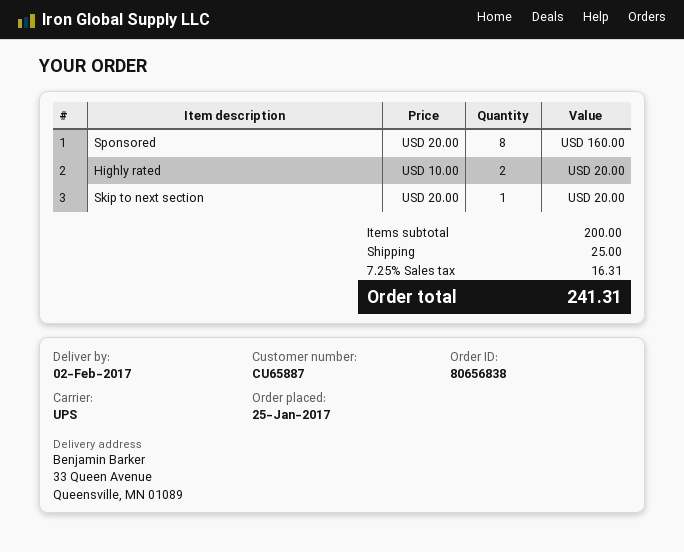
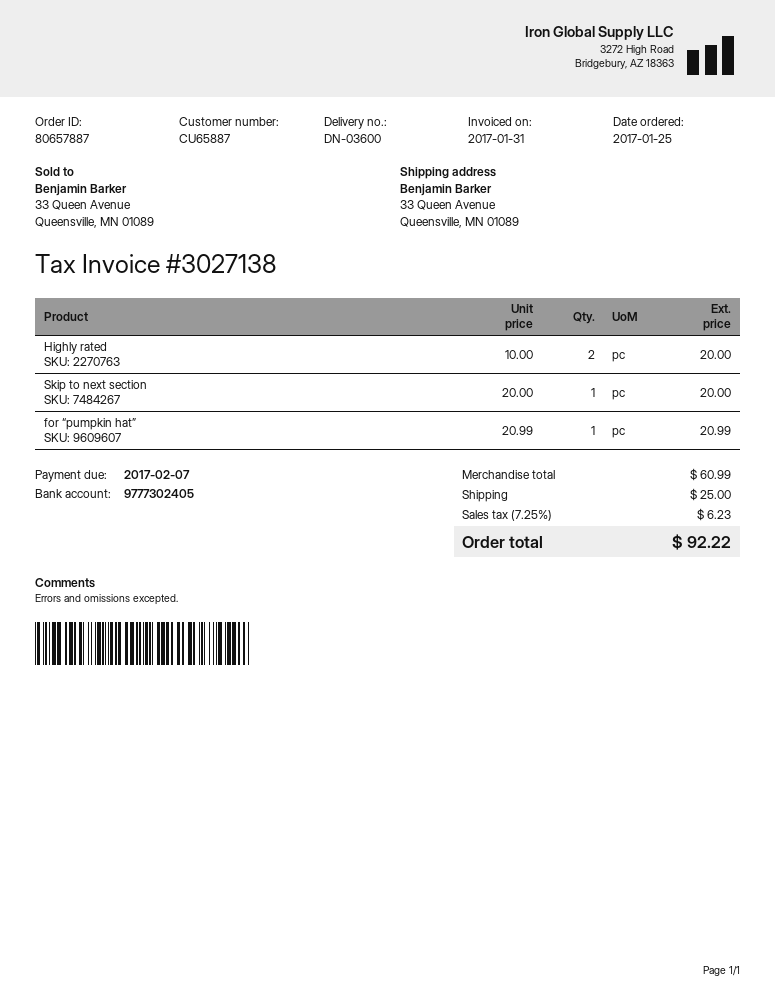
order number: 80656838 -> 80657887
Sponsored: 8 x 20.00 = 160.00 -> none
for “pumpkin hat”: none -> 1 x 20.99 = 20.99
subtotal: 200.00 -> 60.99
tax: 7.25% = 16.31 -> 7.25% = 6.23
total: 241.31 -> 92.22

